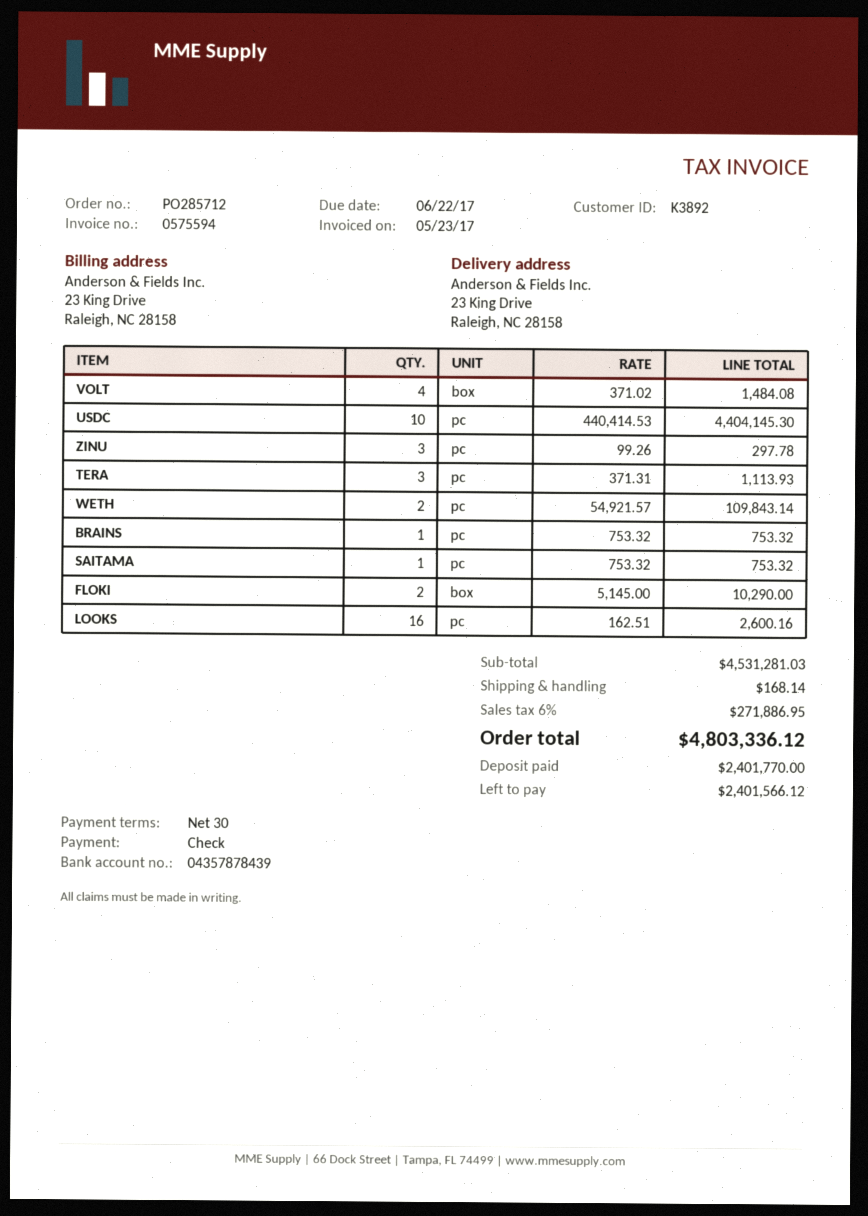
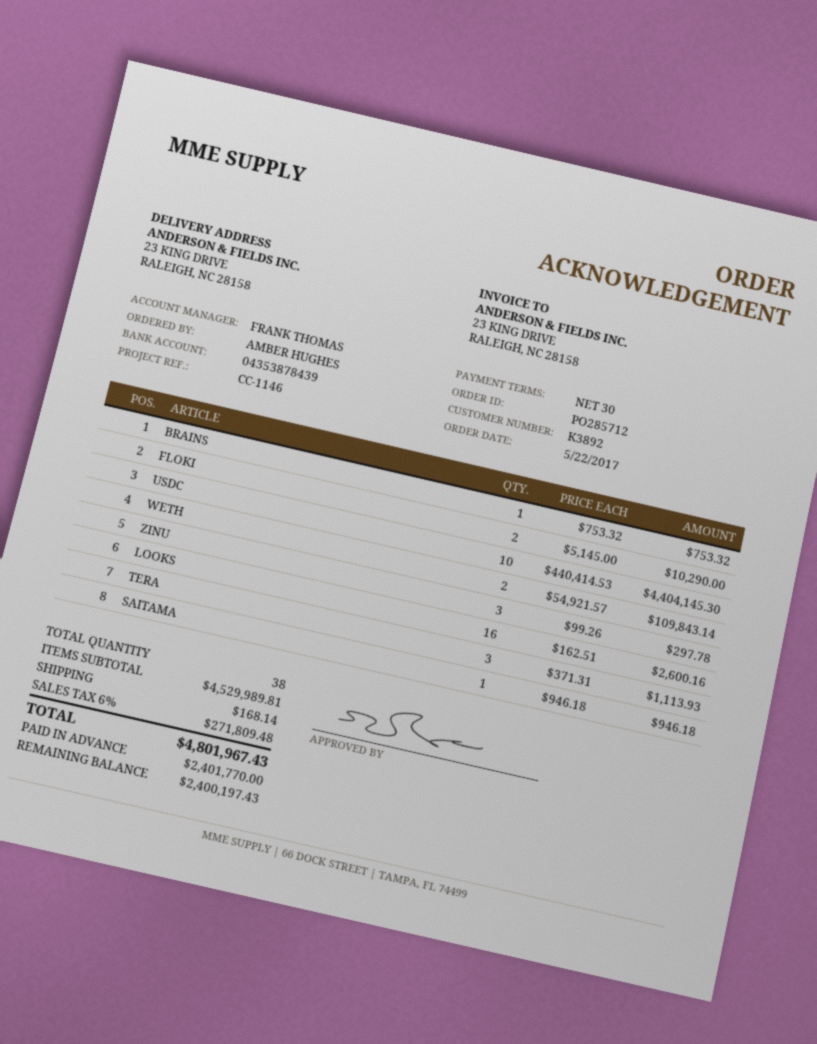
bank account: 04357878439 -> 04353878439
VOLT: 4 x 371.02 = 1484.08 -> none
SAITAMA: 1 x 753.32 = 753.32 -> 1 x 946.18 = 946.18
subtotal: 4531281.03 -> 4529989.81
tax: 6% = 271886.95 -> 6% = 271809.48
total: 4803336.12 -> 4801967.43
balance: 2401566.12 -> 2400197.43

